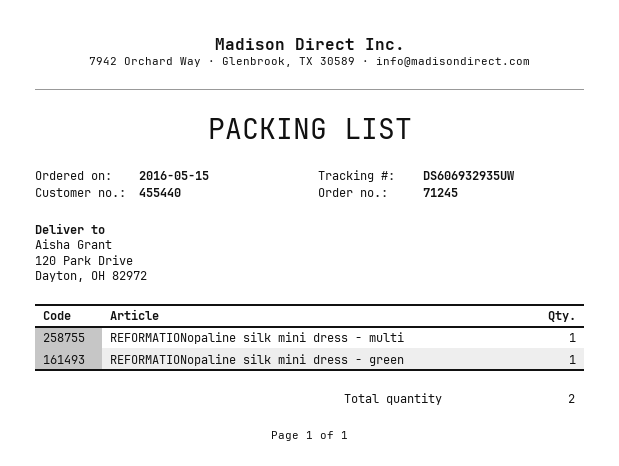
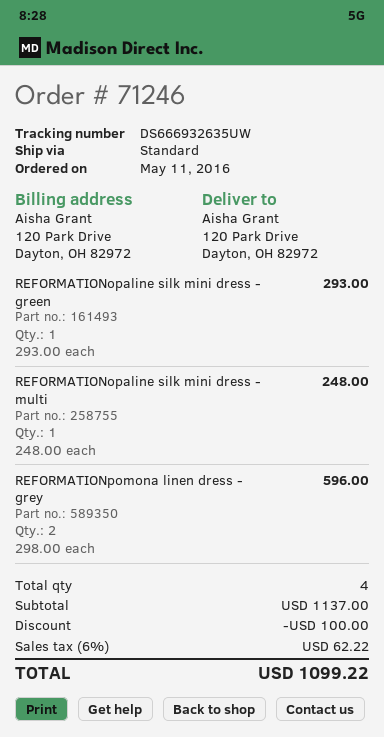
order number: 71245 -> 71246
order date: 2016-05-15 -> 2016-05-11
tracking number: DS606932935UW -> DS666932635UW
REFORMATIONpomona linen dress - grey: none -> 2
total quantity: 2 -> 4

